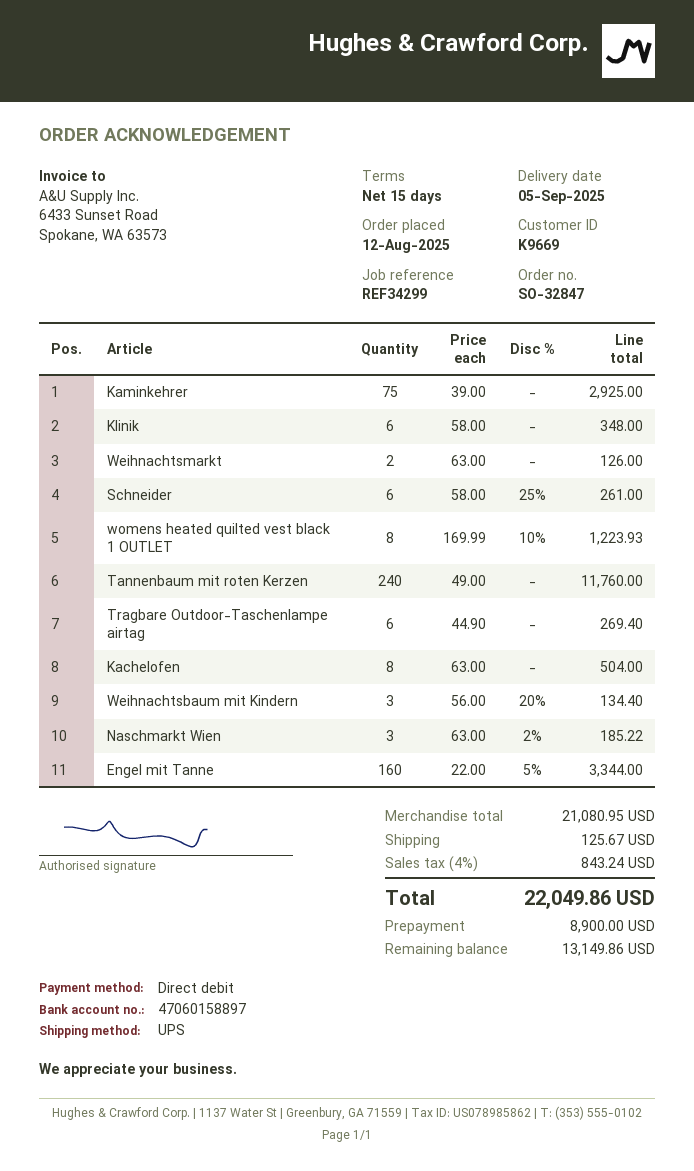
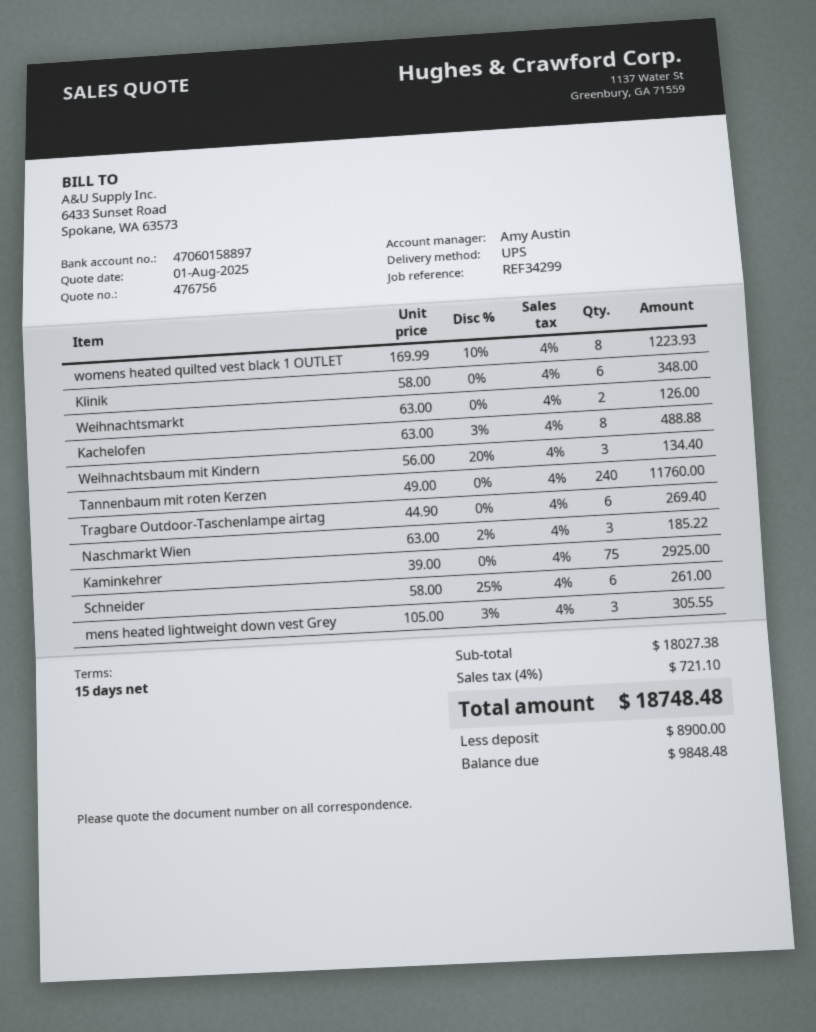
Kachelofen: 8 x 63.00 = 504.00 -> 8 x 63.00 - 3% = 488.88
Engel mit Tanne: 160 x 22.00 - 5% = 3344.00 -> none
mens heated lightweight down vest Grey: none -> 3 x 105.00 - 3% = 305.55
subtotal: 21080.95 -> 18027.38
shipping: 125.67 -> none
tax: 4% = 843.24 -> 4% = 721.10
total: 22049.86 -> 18748.48
balance: 13149.86 -> 9848.48

